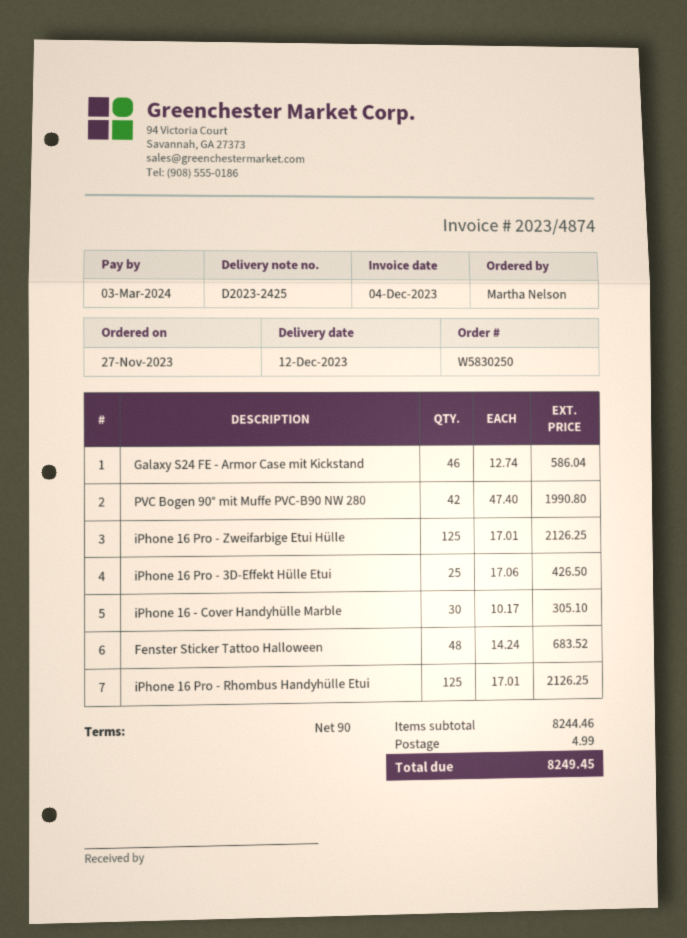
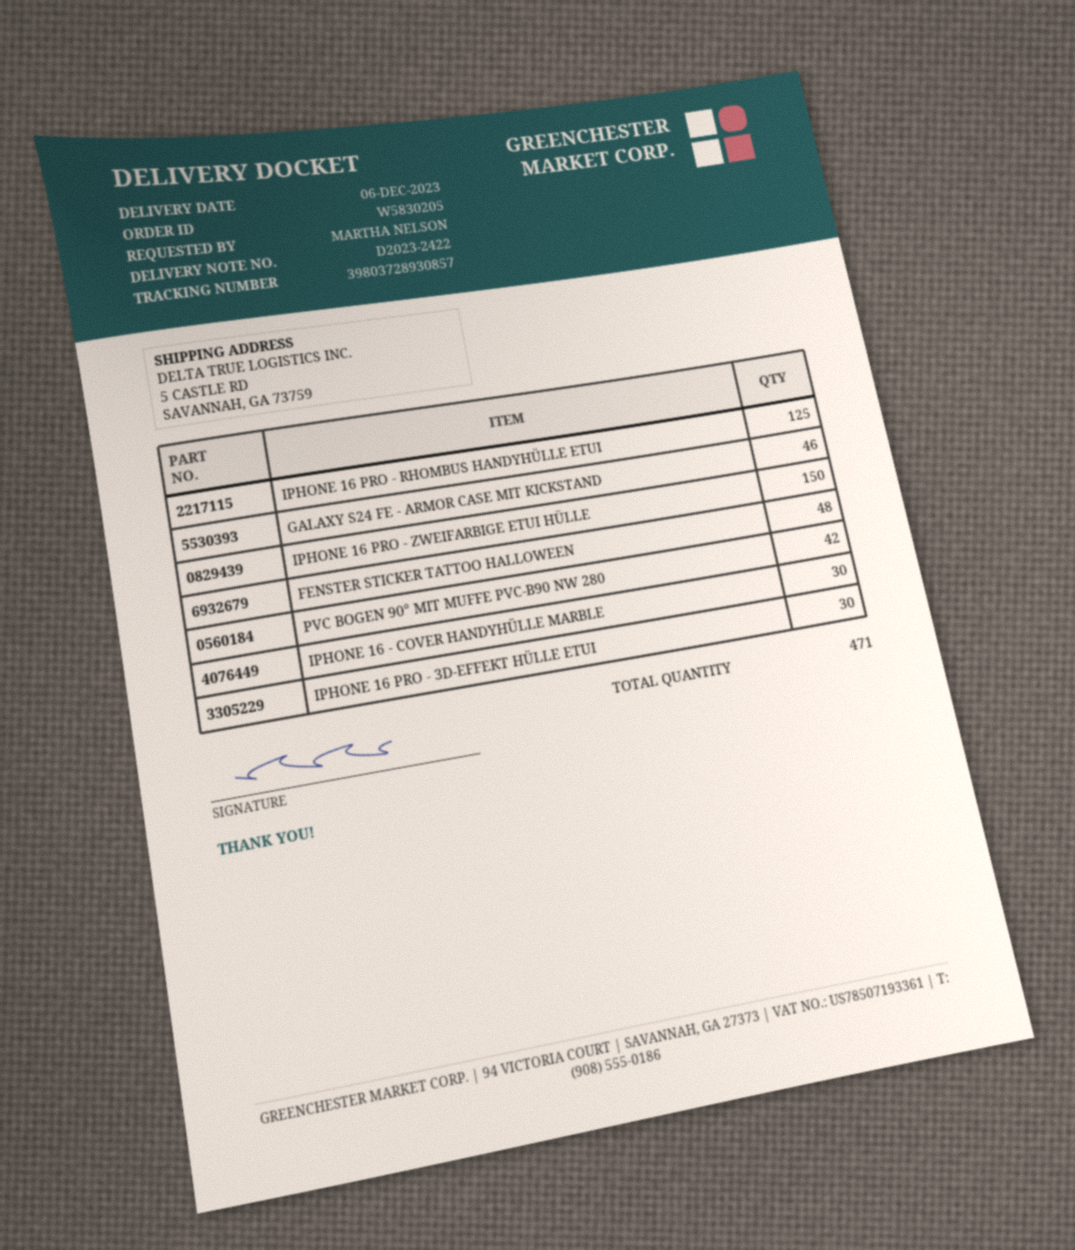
order number: W5830250 -> W5830205
delivery note number: D2023-2425 -> D2023-2422
delivery date: 2023-12-12 -> 2023-12-06
iPhone 16 Pro - Zweifarbige Etui Hülle: 125 -> 150
iPhone 16 Pro - 3D-Effekt Hülle Etui: 25 -> 30

